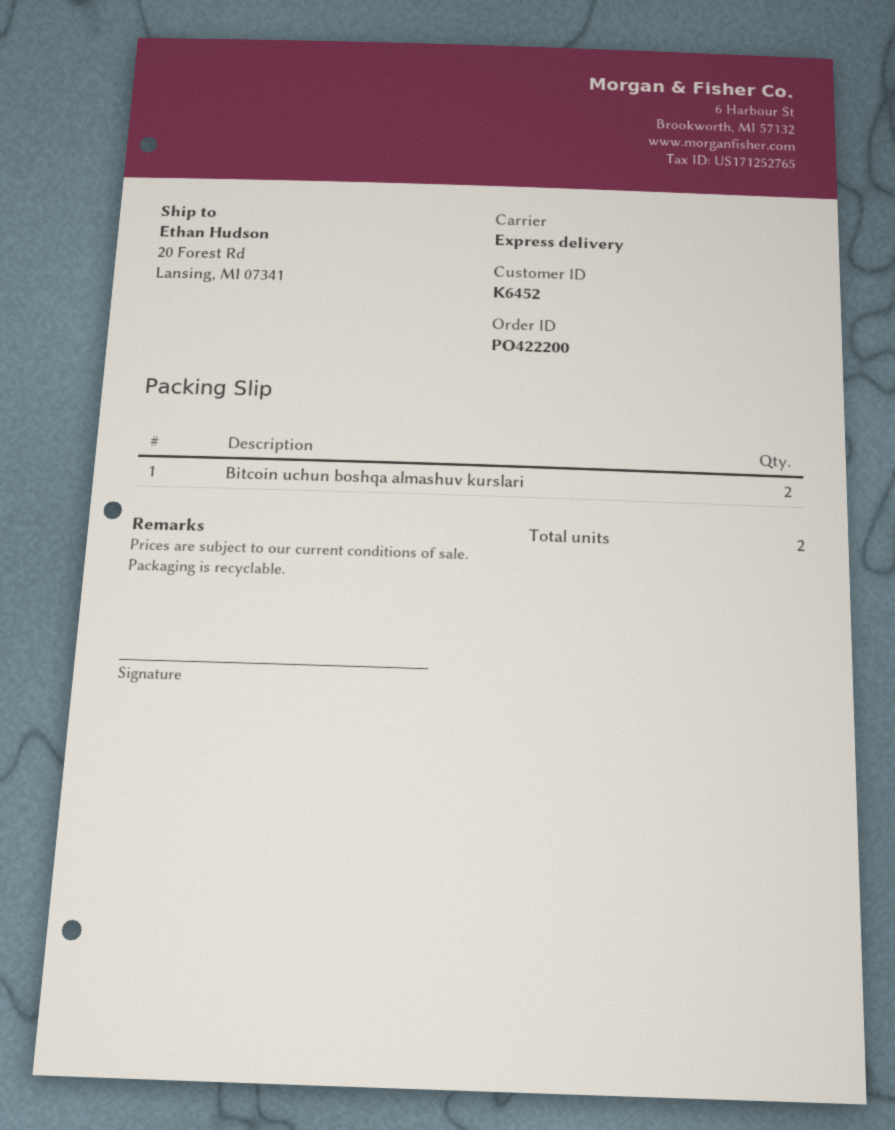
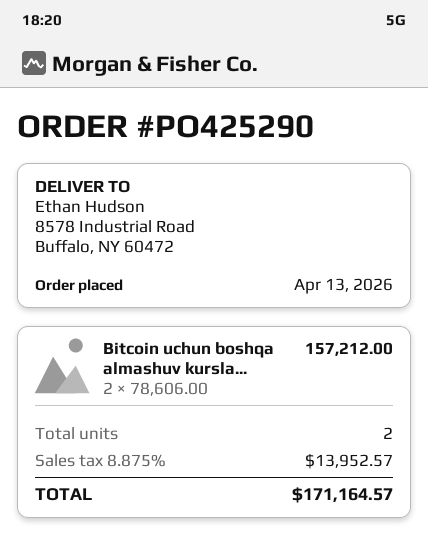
order number: PO422200 -> PO425290
ship to: 20 Forest Rd, Lansing, MI 07341 -> 8578 Industrial Road, Buffalo, NY 60472

